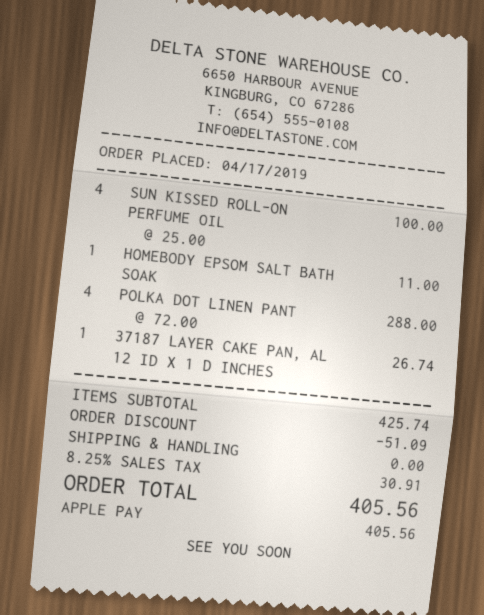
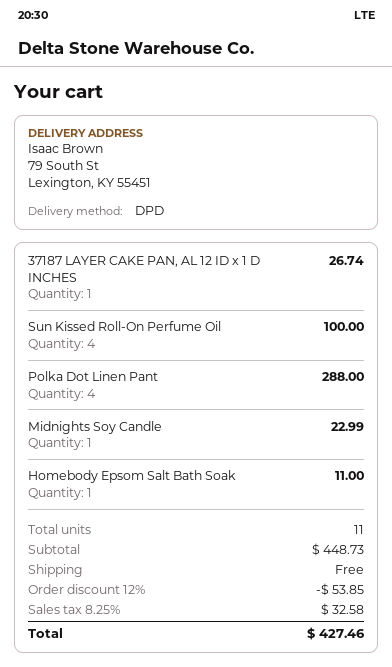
Midnights Soy Candle: none -> 1 for 22.99
subtotal: 425.74 -> 448.73
discount: 51.09 -> 53.85
tax: 8.25% = 30.91 -> 8.25% = 32.58
total: 405.56 -> 427.46

